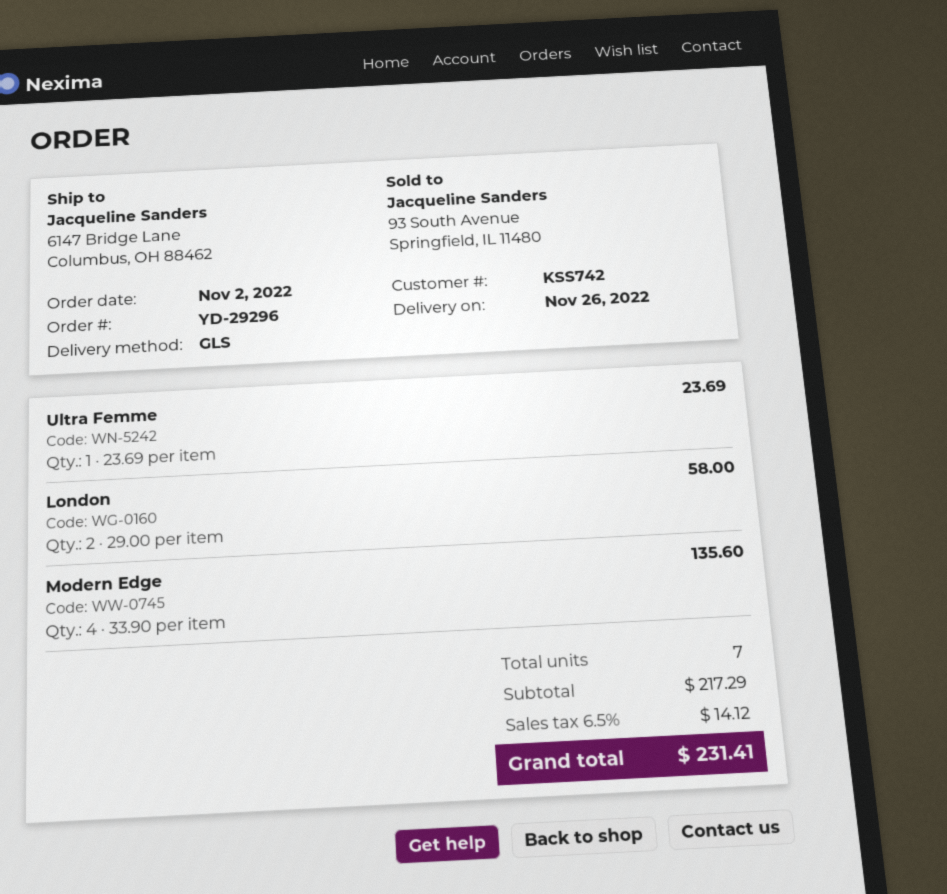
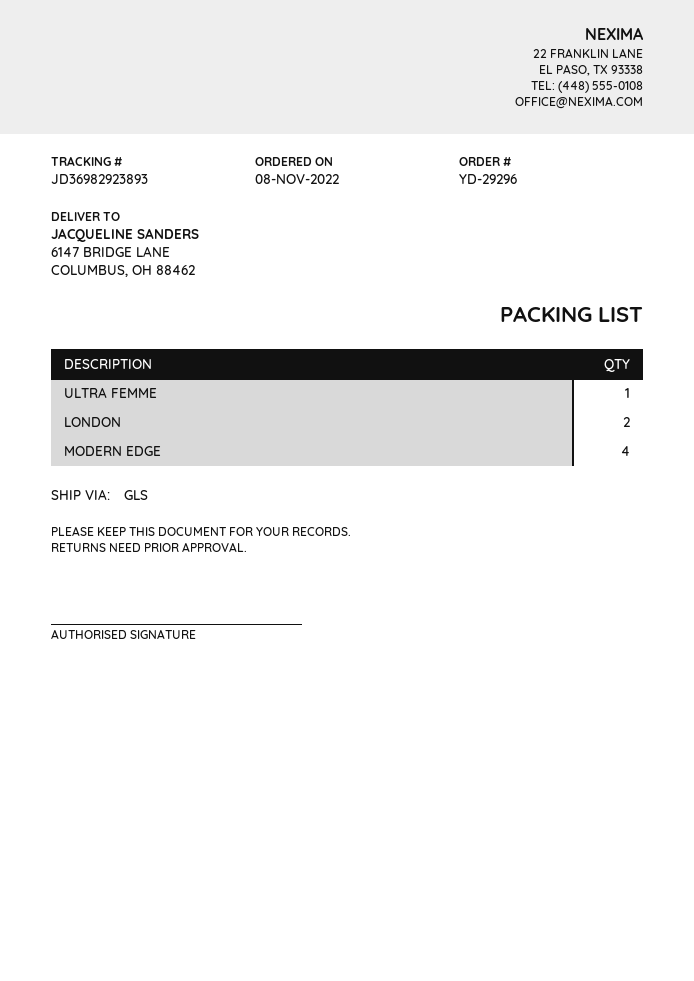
order date: 2022-11-02 -> 2022-11-08

